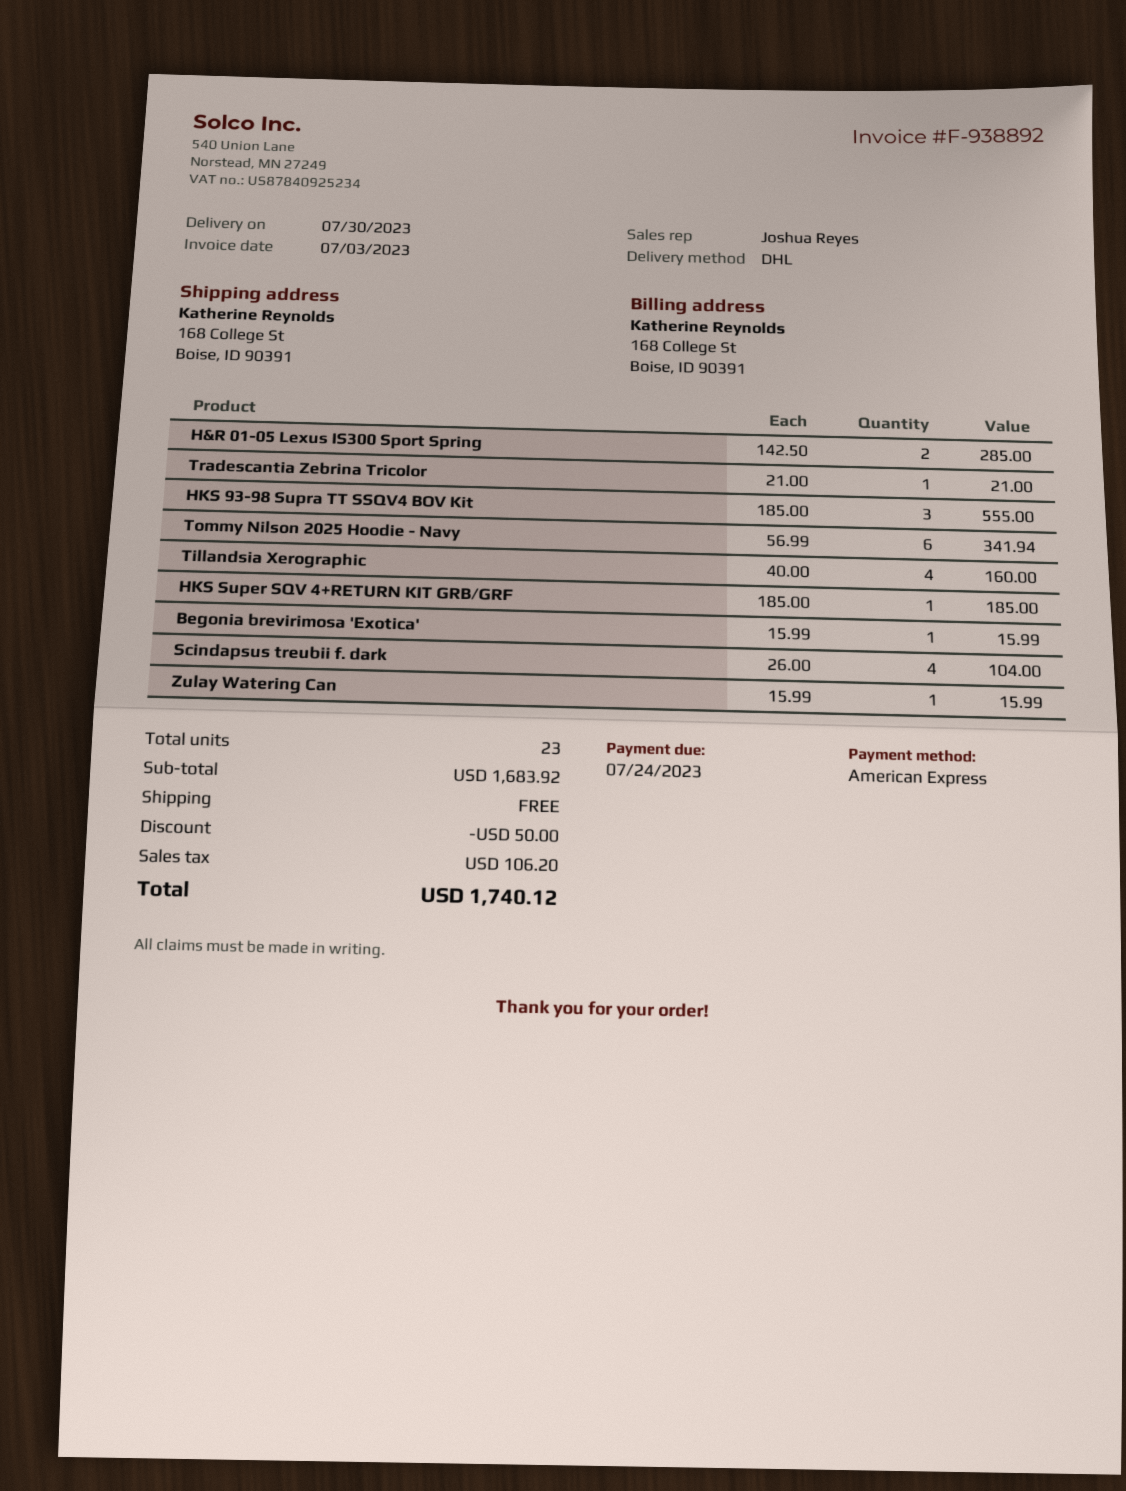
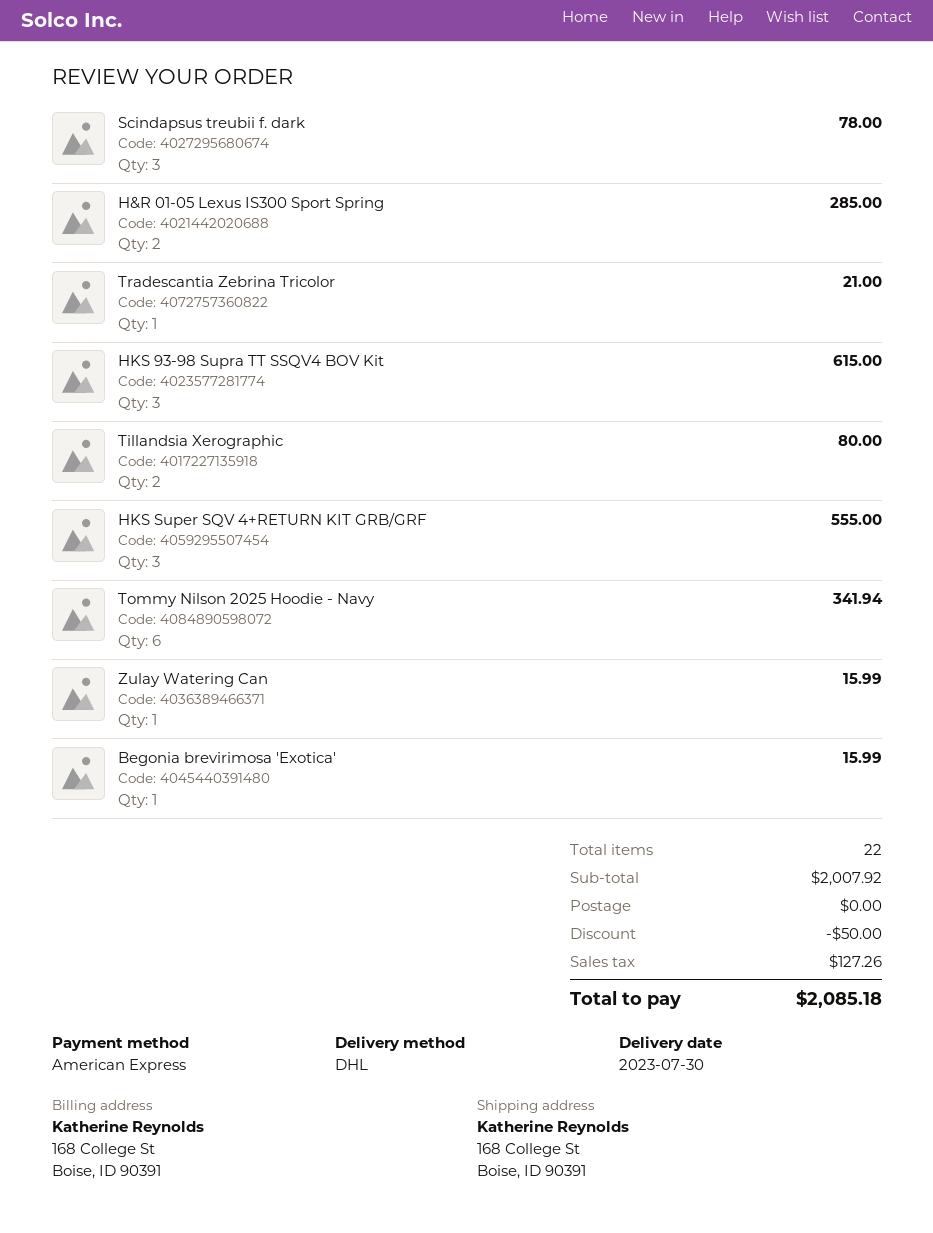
HKS 93-98 Supra TT SSQV4 BOV Kit: 3 for 555.00 -> 3 for 615.00
Tillandsia Xerographic: 4 for 160.00 -> 2 for 80.00
HKS Super SQV 4+RETURN KIT GRB/GRF: 1 for 185.00 -> 3 for 555.00
Scindapsus treubii f. dark: 4 for 104.00 -> 3 for 78.00
total quantity: 23 -> 22
subtotal: 1683.92 -> 2007.92
tax: 106.20 -> 127.26
total: 1740.12 -> 2085.18

